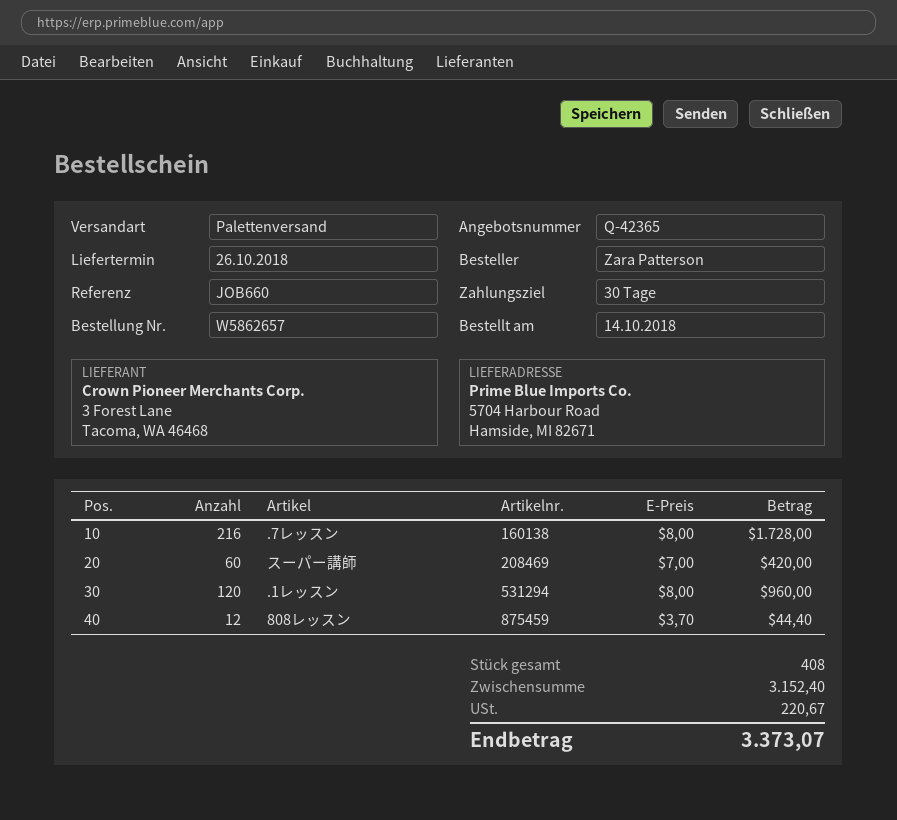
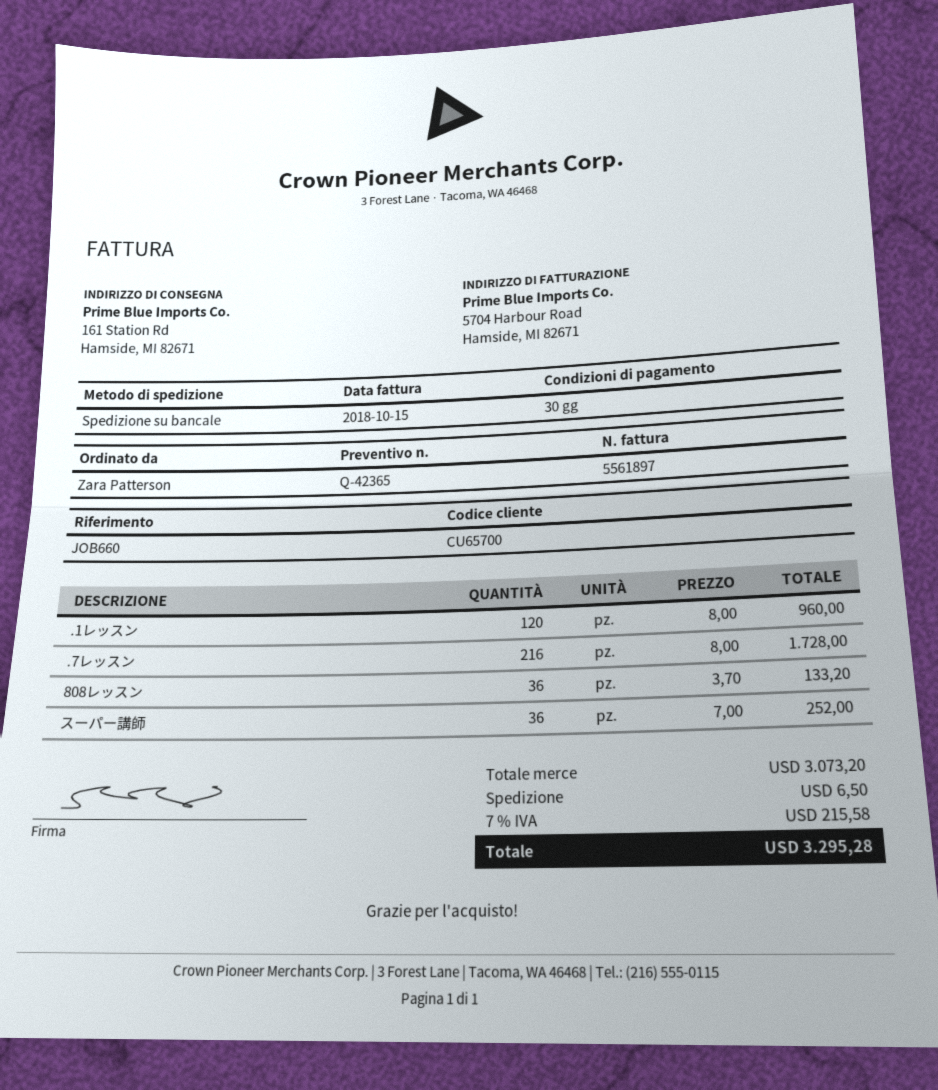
ship to: 5704 Harbour Road, Hamside, MI 82671 -> 161 Station Rd, Hamside, MI 82671
スーパー講師: 60 x 7.00 = 420.00 -> 36 x 7.00 = 252.00
808レッスン: 12 x 3.70 = 44.40 -> 36 x 3.70 = 133.20
subtotal: 3152.40 -> 3073.20
shipping: none -> 6.50
tax: 220.67 -> 215.58
total: 3373.07 -> 3295.28

